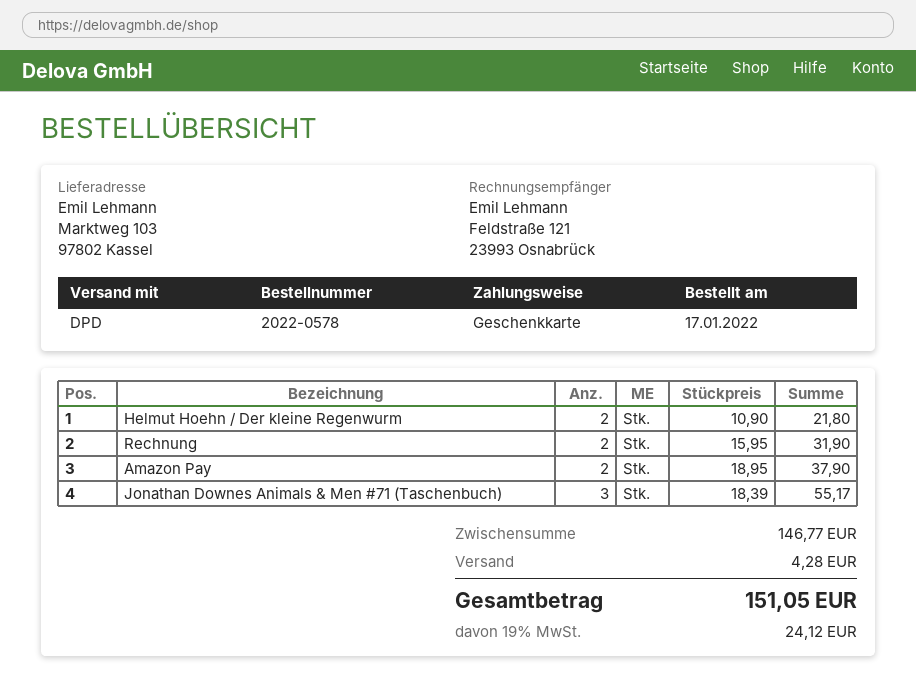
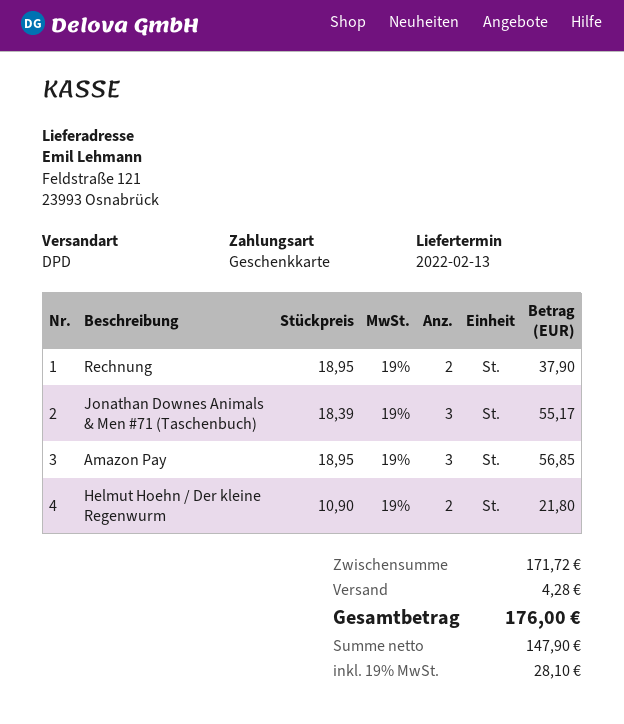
ship to: Marktweg 103, 97802 Kassel -> Feldstraße 121, 23993 Osnabrück
Rechnung: 2 x 15.95 = 31.90 -> 2 x 18.95 = 37.90
Amazon Pay: 2 x 18.95 = 37.90 -> 3 x 18.95 = 56.85
subtotal: 146.77 -> 171.72
tax: 19% = 24.12 -> 19% = 28.10
total: 151.05 -> 176.00

